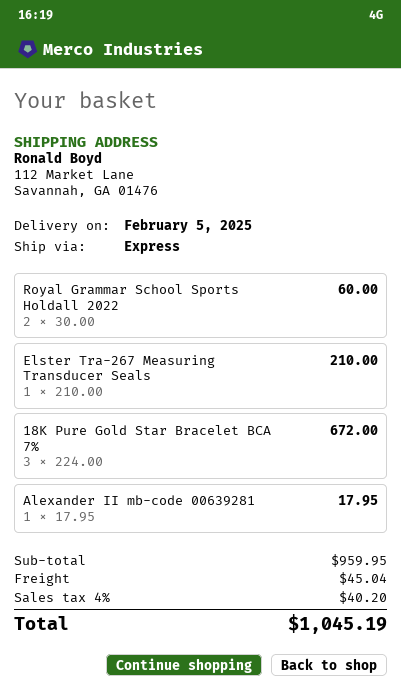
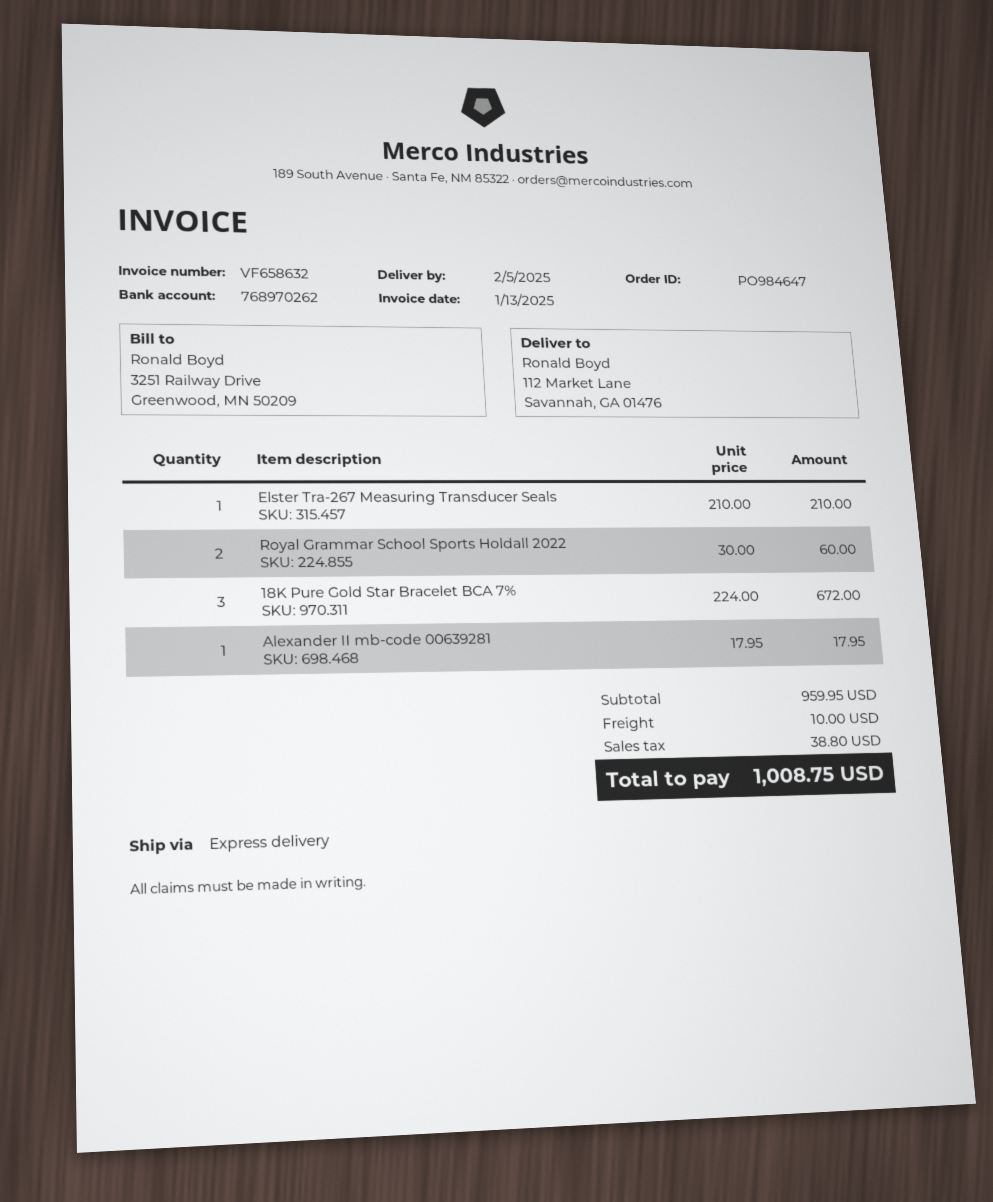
shipping: 45.04 -> 10.00
tax: 40.20 -> 38.80
total: 1045.19 -> 1008.75

